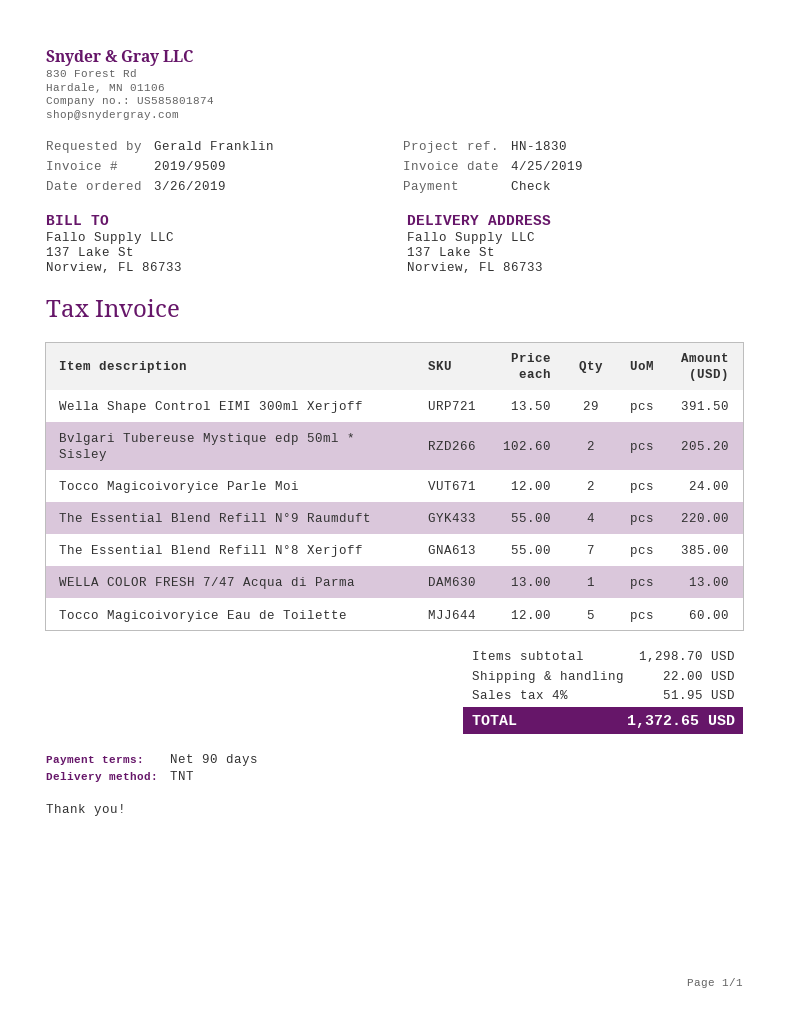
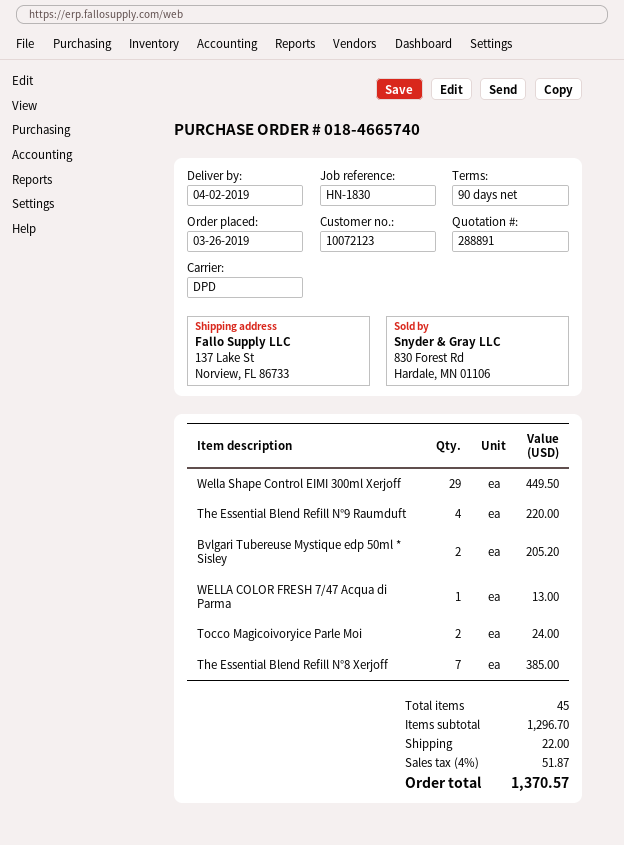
shipping method: TNT -> DPD
Wella Shape Control EIMI 300ml Xerjoff: 29 for 391.50 -> 29 for 449.50
Tocco Magicoivoryice Eau de Toilette: 5 for 60.00 -> none
subtotal: 1298.70 -> 1296.70
tax: 4% = 51.95 -> 4% = 51.87
total: 1372.65 -> 1370.57

